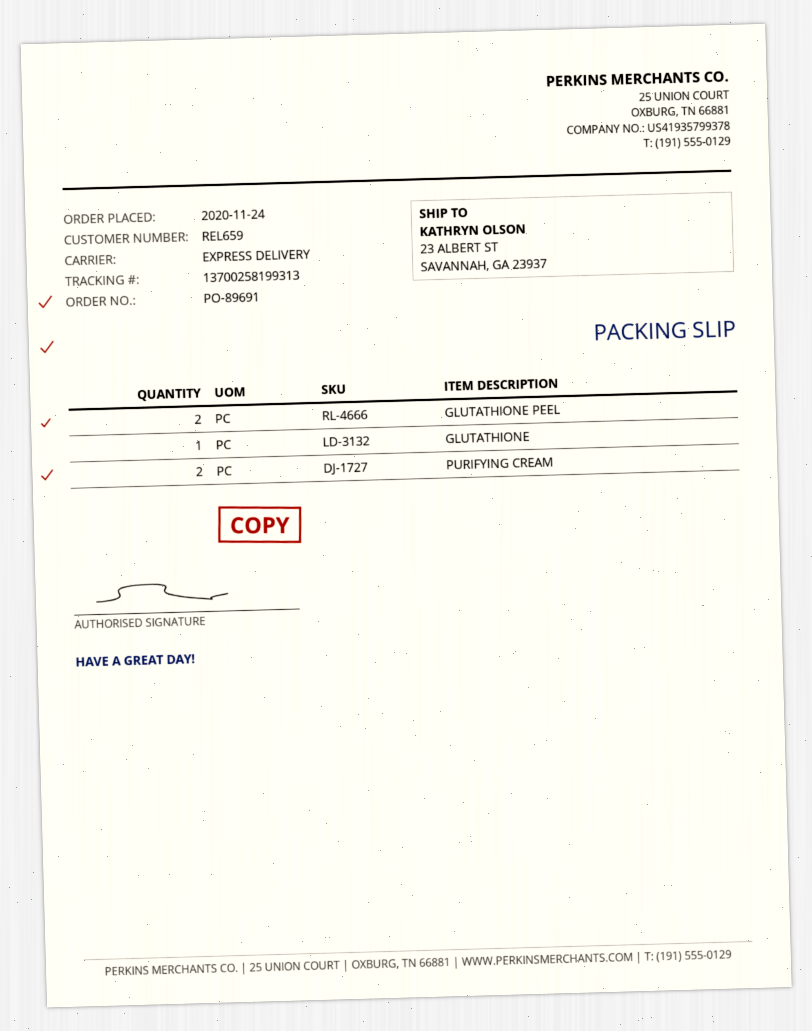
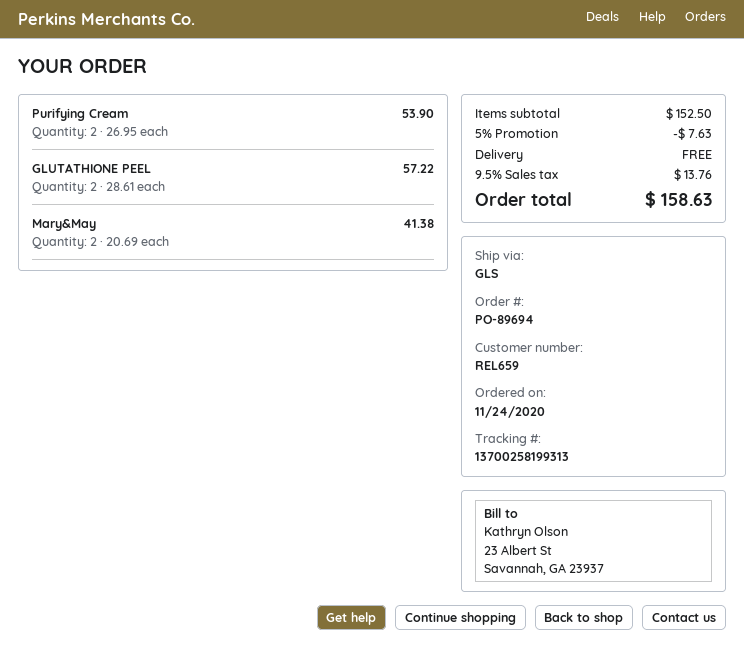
order number: PO-89691 -> PO-89694
shipping method: express -> GLS
GLUTATHIONE: 1 -> none
Mary&May: none -> 2

